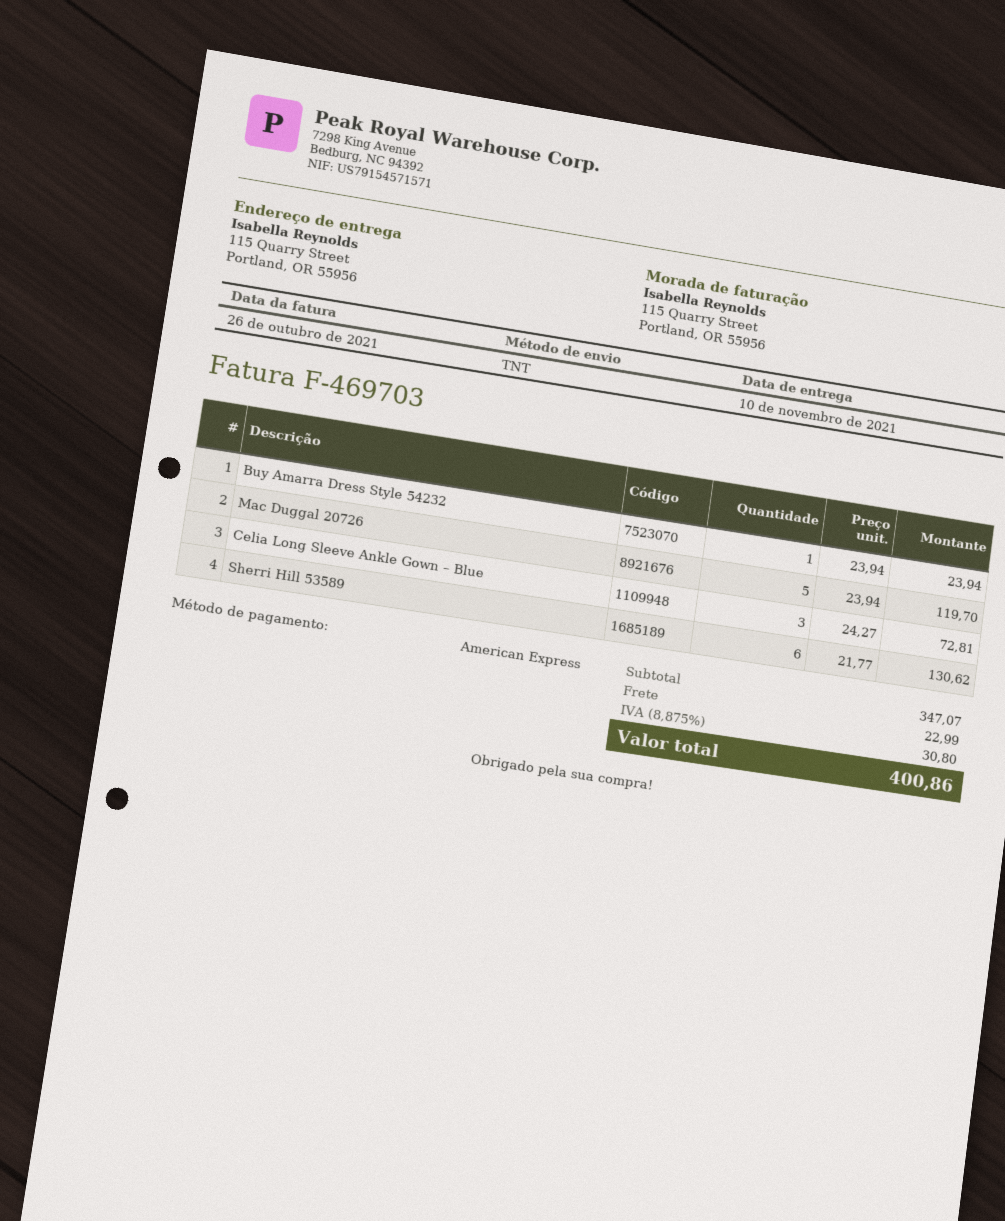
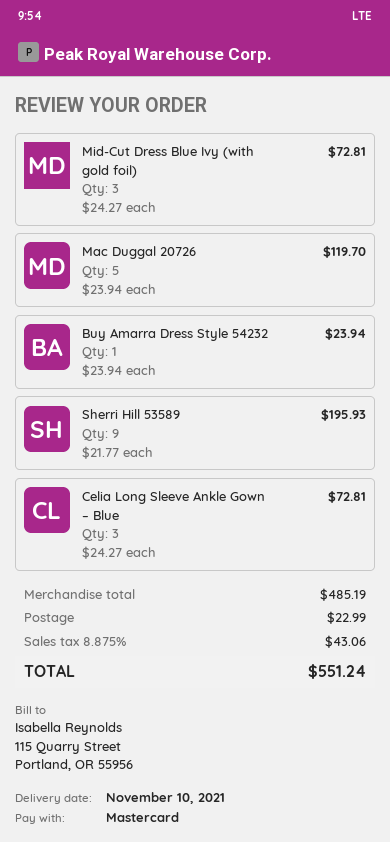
payment method: American Express -> Mastercard
Sherri Hill 53589: 6 x 21.77 = 130.62 -> 9 x 21.77 = 195.93
Mid-Cut Dress Blue Ivy (with gold foil): none -> 3 x 24.27 = 72.81
subtotal: 347.07 -> 485.19
tax: 8.875% = 30.80 -> 8.875% = 43.06
total: 400.86 -> 551.24

